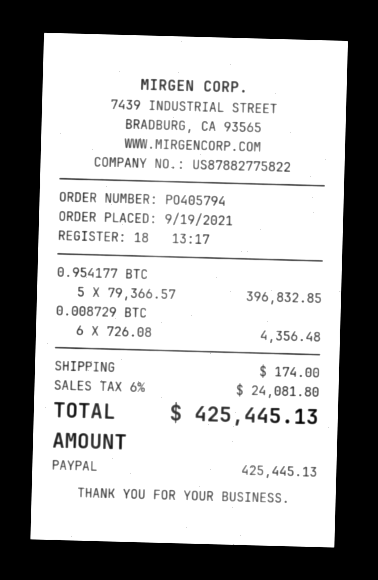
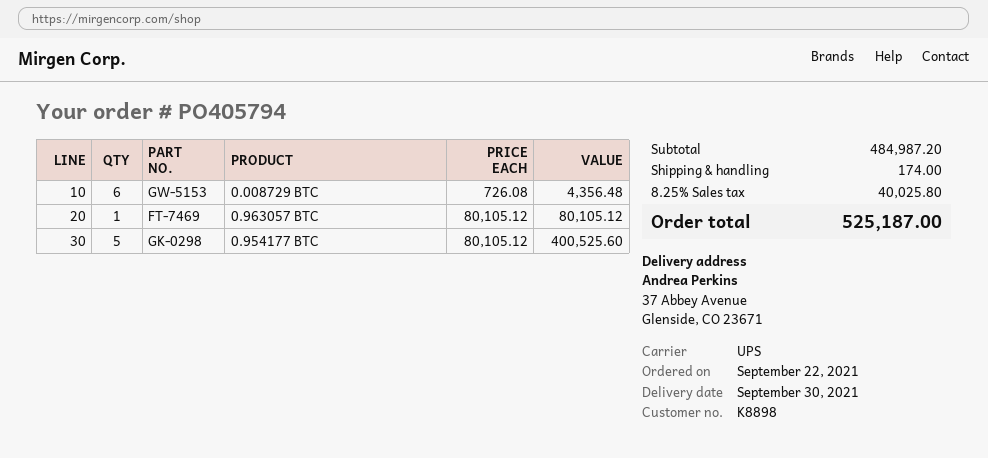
order date: 2021-09-19 -> 2021-09-22
0.954177 BTC: 5 x 79366.57 = 396832.85 -> 5 x 80105.12 = 400525.60
0.963057 BTC: none -> 1 x 80105.12 = 80105.12
tax: 6% = 24081.80 -> 8.25% = 40025.80
total: 425445.13 -> 525187.00

